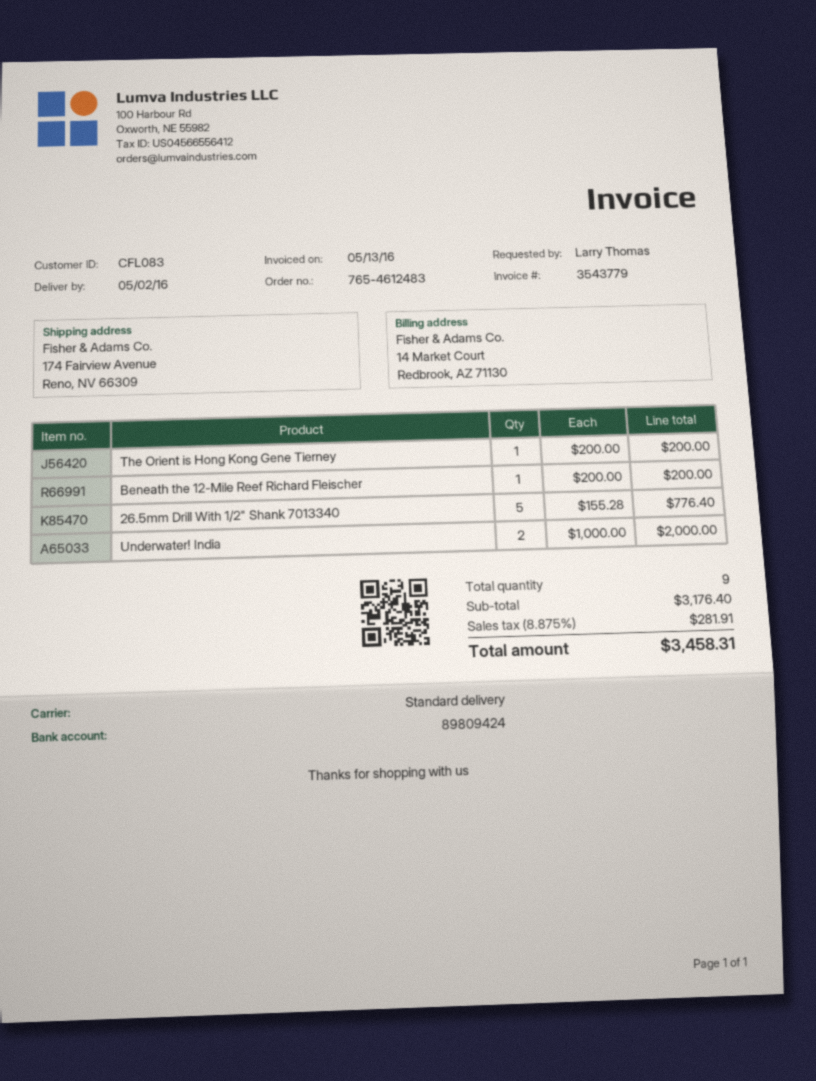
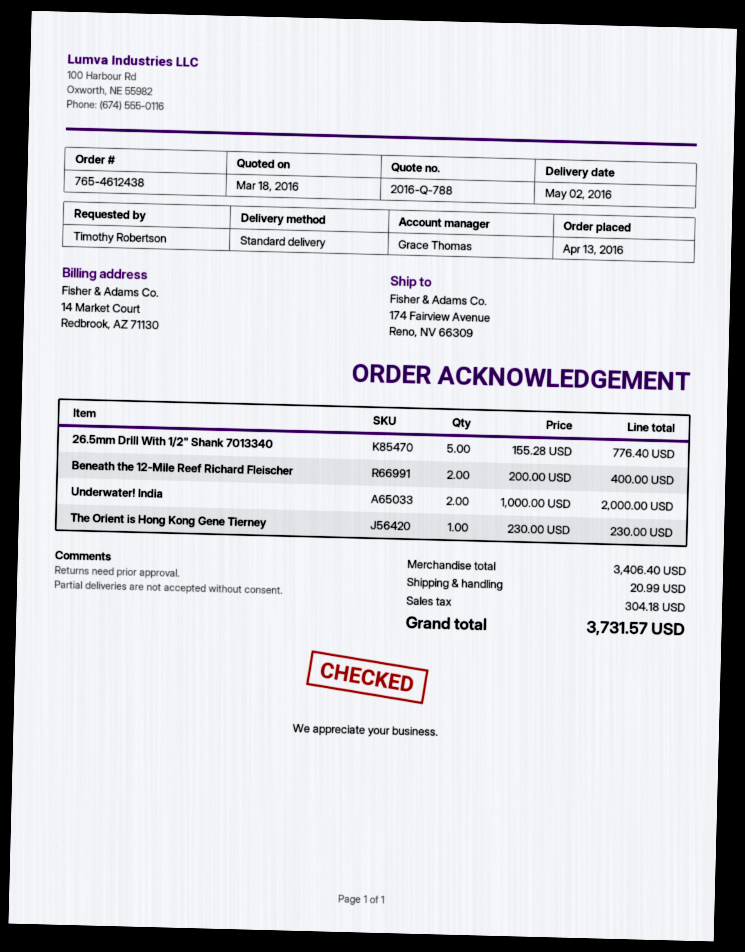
order number: 765-4612483 -> 765-4612438
ordered by: Larry Thomas -> Timothy Robertson
The Orient is Hong Kong Gene Tierney: 1 x 200.00 = 200.00 -> 1 x 230.00 = 230.00
Beneath the 12-Mile Reef Richard Fleischer: 1 x 200.00 = 200.00 -> 2 x 200.00 = 400.00
subtotal: 3176.40 -> 3406.40
shipping: none -> 20.99
tax: 281.91 -> 304.18
total: 3458.31 -> 3731.57

